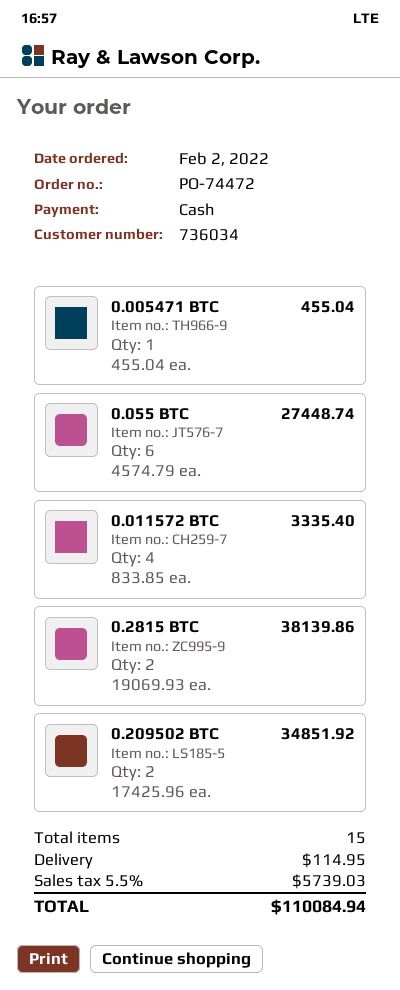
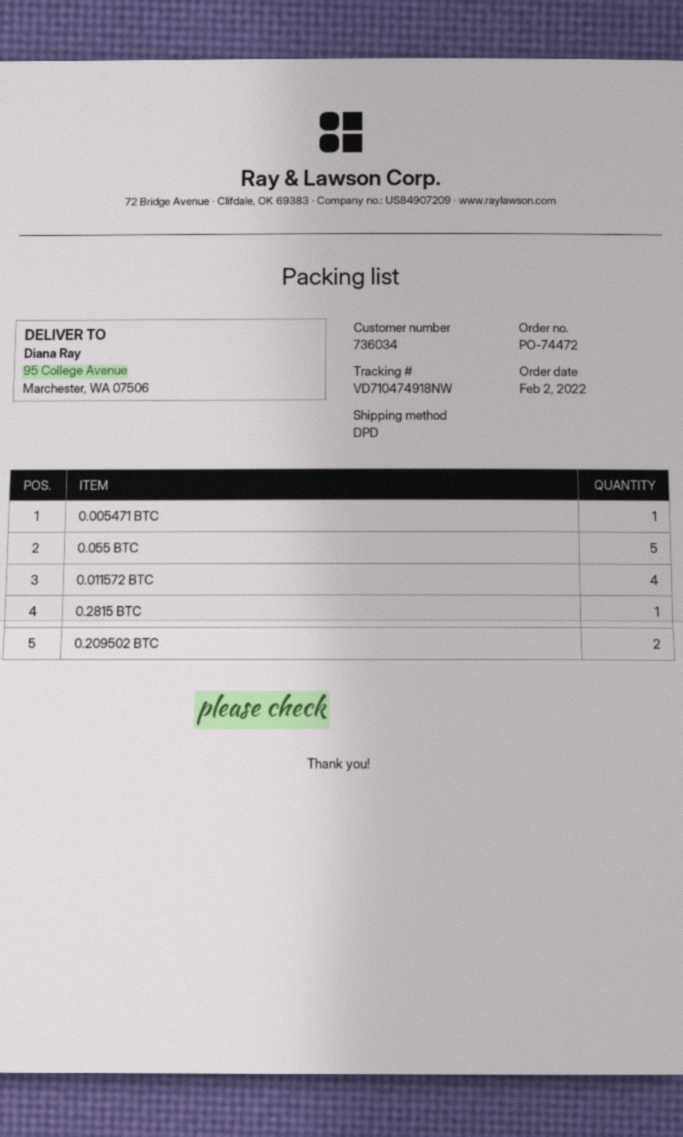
0.055 BTC: 6 -> 5
0.2815 BTC: 2 -> 1

